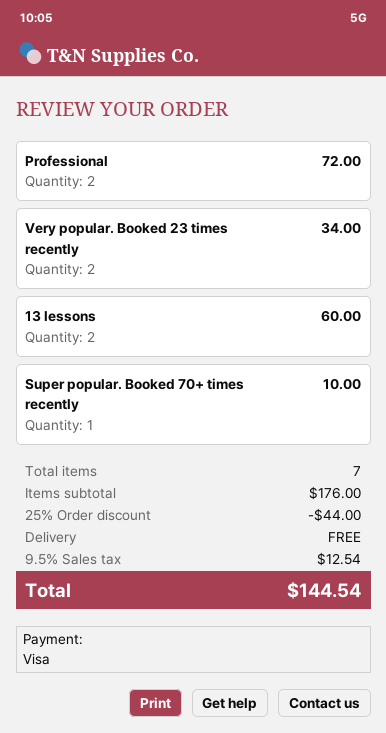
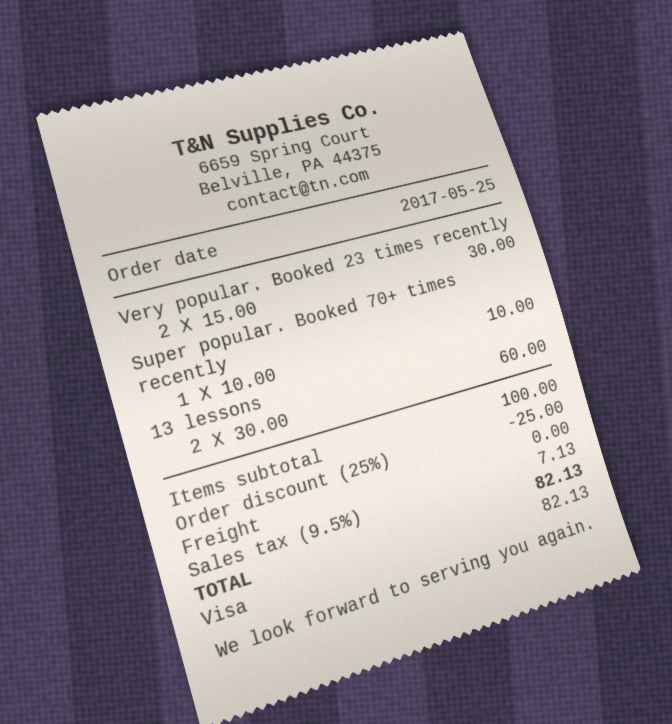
Professional: 2 for 72.00 -> none
Very popular. Booked 23 times recently: 2 for 34.00 -> 2 for 30.00
subtotal: 176.00 -> 100.00
discount: 25% = 44.00 -> 25% = 25.00
tax: 9.5% = 12.54 -> 9.5% = 7.13
total: 144.54 -> 82.13

